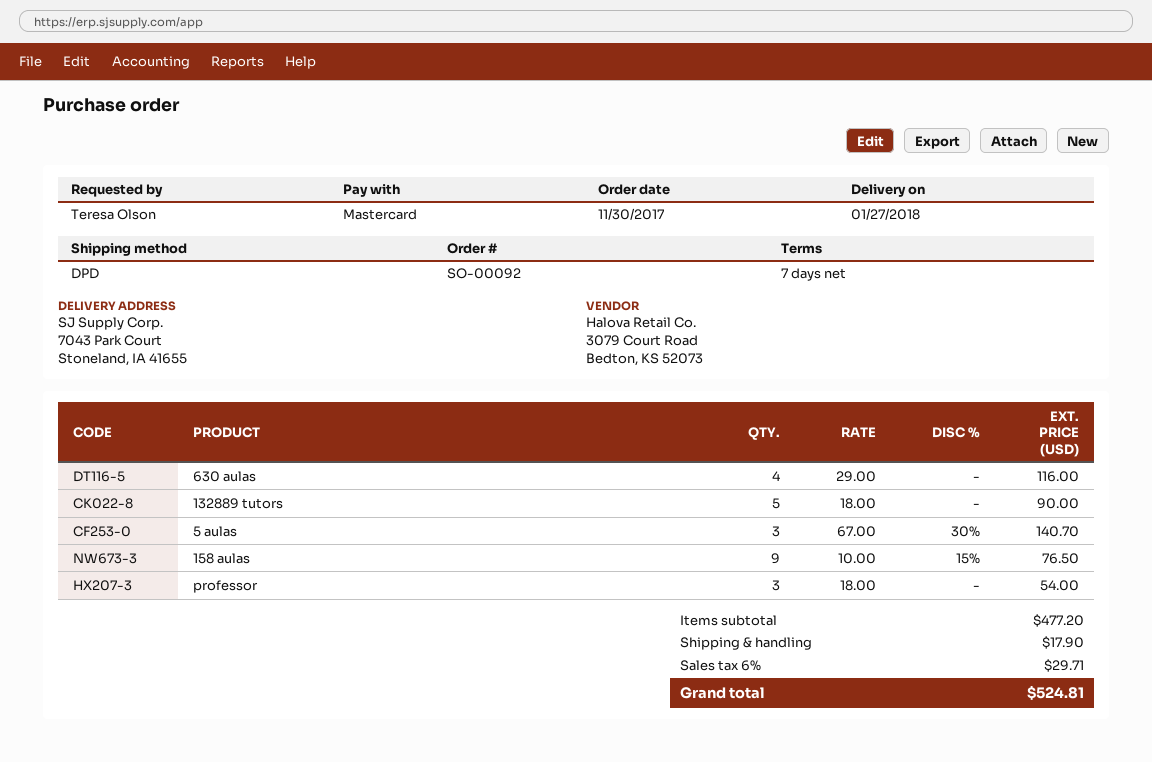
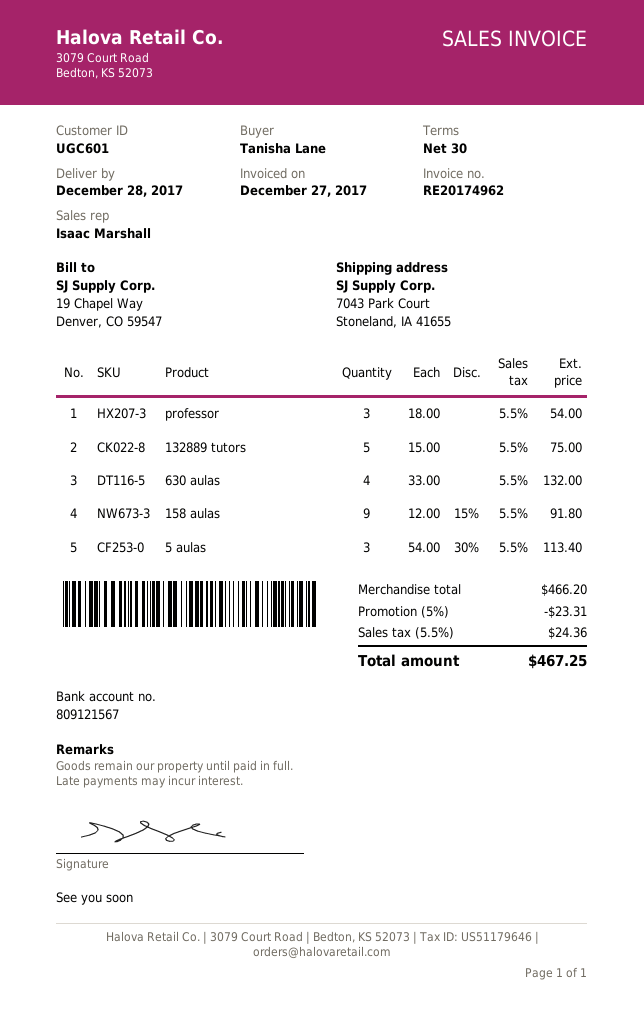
delivery date: 2018-01-27 -> 2017-12-28
payment terms: 7 days -> 30 days
ordered by: Teresa Olson -> Tanisha Lane
630 aulas: 4 x 29.00 = 116.00 -> 4 x 33.00 = 132.00
132889 tutors: 5 x 18.00 = 90.00 -> 5 x 15.00 = 75.00
5 aulas: 3 x 67.00 - 30% = 140.70 -> 3 x 54.00 - 30% = 113.40
158 aulas: 9 x 10.00 - 15% = 76.50 -> 9 x 12.00 - 15% = 91.80
subtotal: 477.20 -> 466.20
discount: none -> 5% = 23.31
shipping: 17.90 -> none
tax: 6% = 29.71 -> 5.5% = 24.36
total: 524.81 -> 467.25

